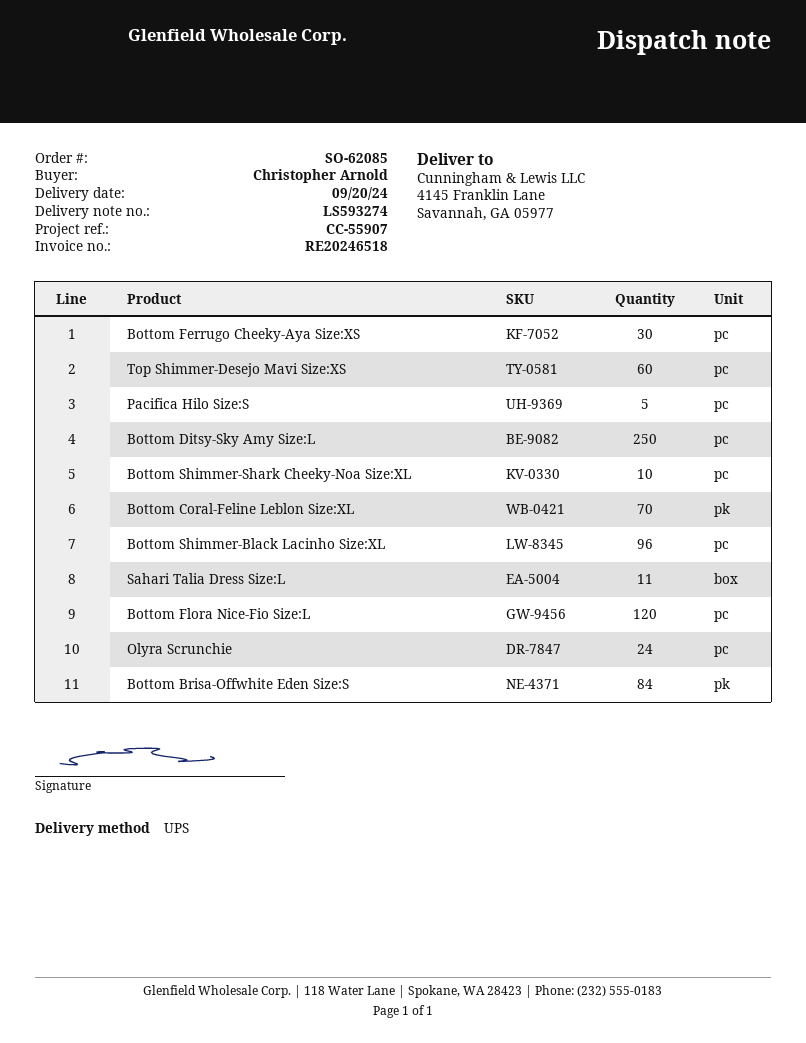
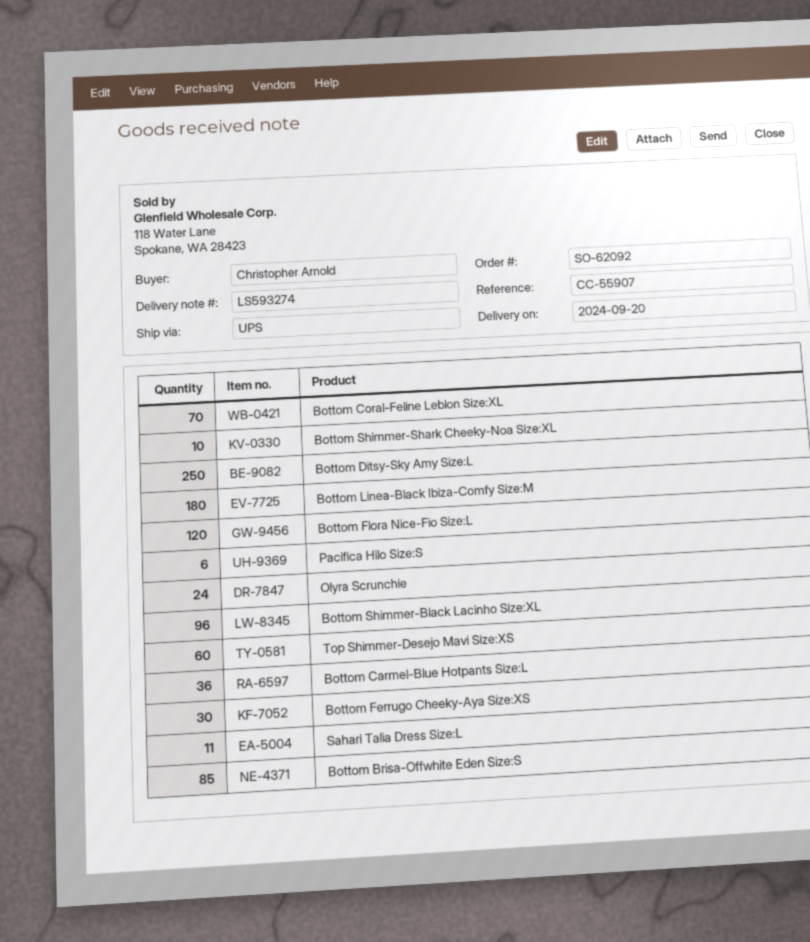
order number: SO-62085 -> SO-62092
Pacifica Hilo Size:S: 5 -> 6
Bottom Brisa-Offwhite Eden Size:S: 84 -> 85
Bottom Linea-Black Ibiza-Comfy Size:M: none -> 180
Bottom Carmel-Blue Hotpants Size:L: none -> 36

